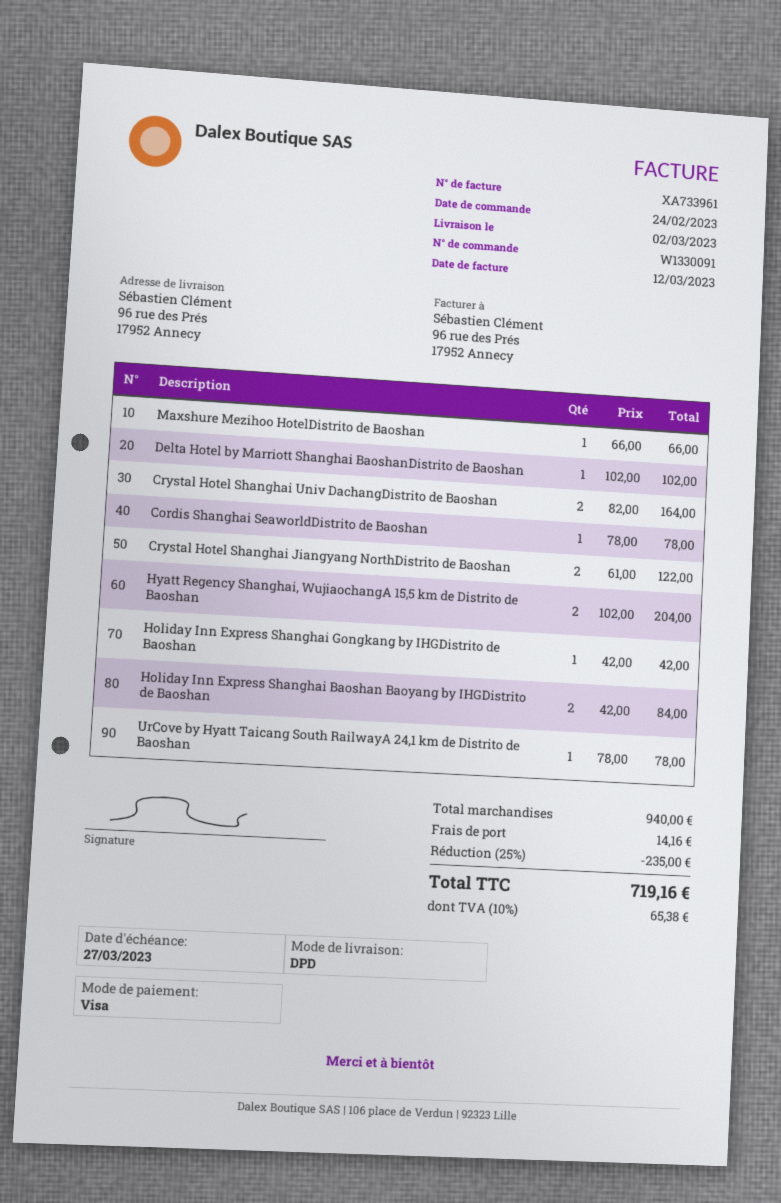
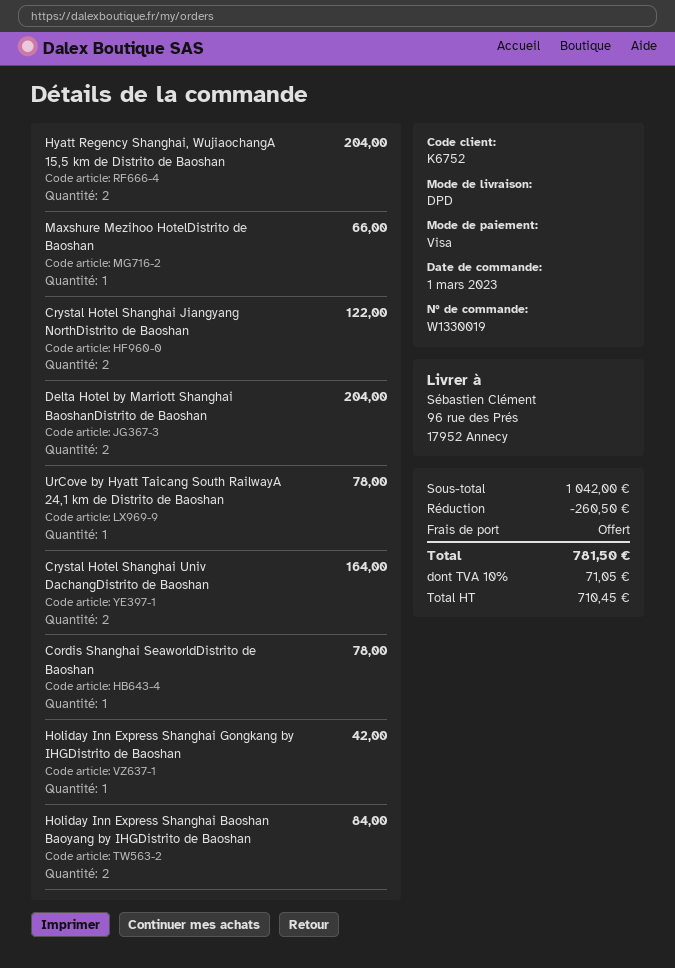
order number: W1330091 -> W1330019
order date: 2023-02-24 -> 2023-03-01
Delta Hotel by Marriott Shanghai BaoshanDistrito de Baoshan: 1 for 102.00 -> 2 for 204.00
subtotal: 940.00 -> 1042.00
discount: 235.00 -> 260.50
shipping: 14.16 -> 0.00
tax: 10% = 65.38 -> 10% = 71.05
total: 719.16 -> 781.50

